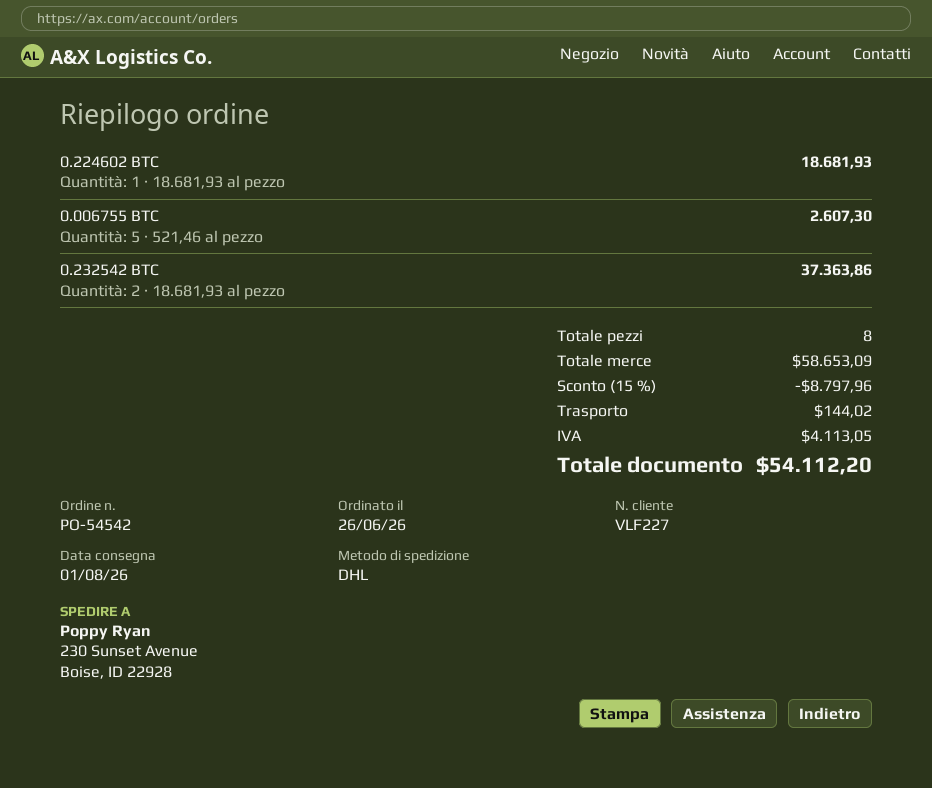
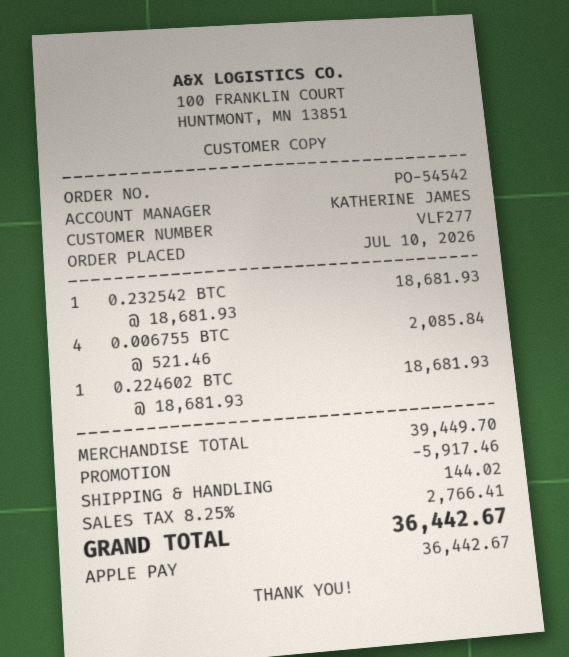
order date: 2026-06-26 -> 2026-07-10
customer number: VLF227 -> VLF277
0.006755 BTC: 5 x 521.46 = 2607.30 -> 4 x 521.46 = 2085.84
0.232542 BTC: 2 x 18681.93 = 37363.86 -> 1 x 18681.93 = 18681.93
subtotal: 58653.09 -> 39449.70
discount: 8797.96 -> 5917.46
tax: 4113.05 -> 2766.41
total: 54112.20 -> 36442.67

